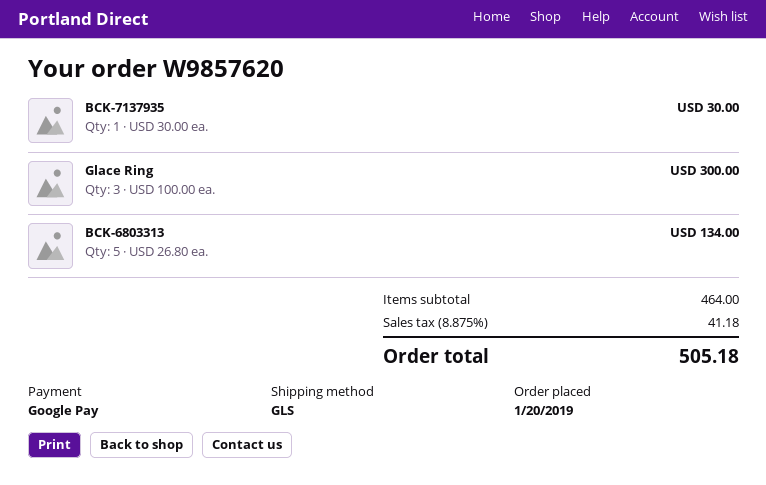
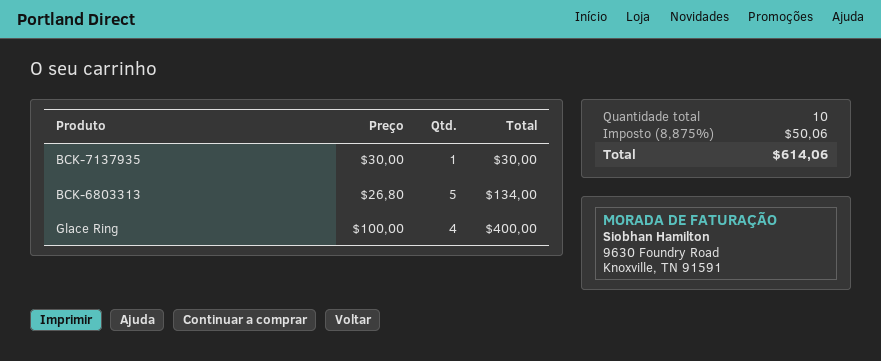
Glace Ring: 3 x 100.00 = 300.00 -> 4 x 100.00 = 400.00
tax: 8.875% = 41.18 -> 8.875% = 50.06
total: 505.18 -> 614.06

